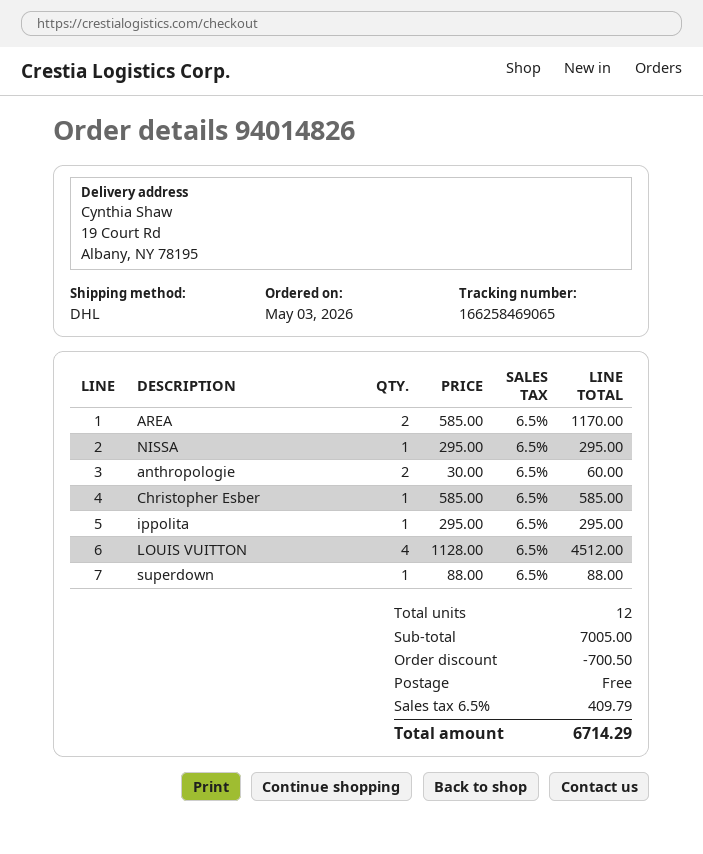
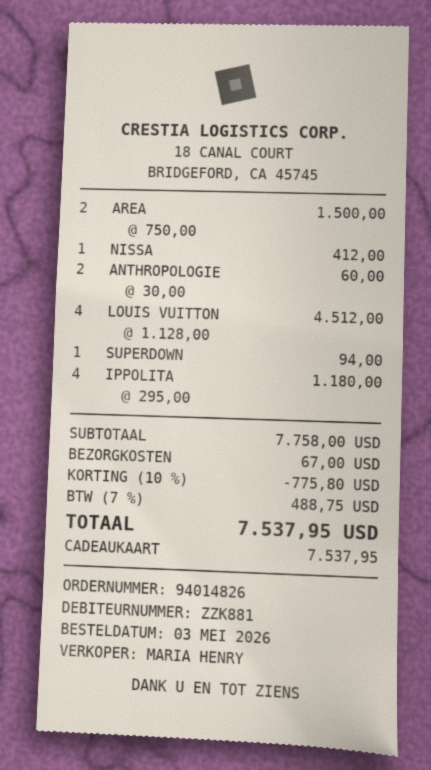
AREA: 2 x 585.00 = 1170.00 -> 2 x 750.00 = 1500.00
NISSA: 1 x 295.00 = 295.00 -> 1 x 412.00 = 412.00
Christopher Esber: 1 x 585.00 = 585.00 -> none
ippolita: 1 x 295.00 = 295.00 -> 4 x 295.00 = 1180.00
superdown: 1 x 88.00 = 88.00 -> 1 x 94.00 = 94.00
subtotal: 7005.00 -> 7758.00
discount: 700.50 -> 775.80
shipping: 0.00 -> 67.00
tax: 6.5% = 409.79 -> 7% = 488.75
total: 6714.29 -> 7537.95

